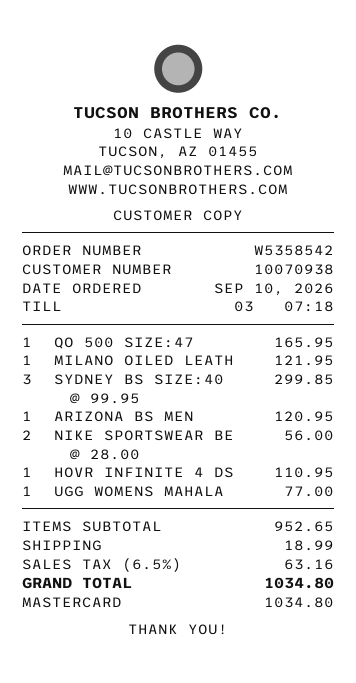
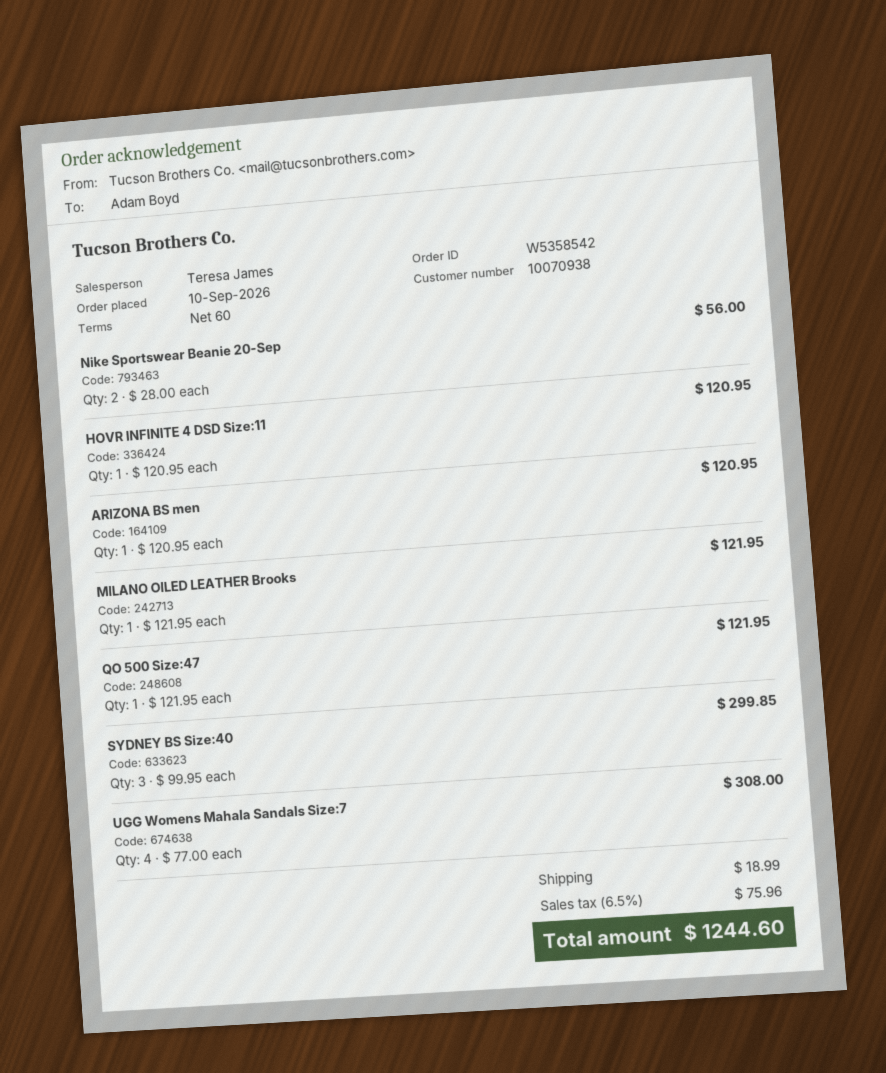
QO 500 SIZE:47: 1 x 165.95 = 165.95 -> 1 x 121.95 = 121.95
HOVR INFINITE 4 DS: 1 x 110.95 = 110.95 -> 1 x 120.95 = 120.95
UGG WOMENS MAHALA: 1 x 77.00 = 77.00 -> 4 x 77.00 = 308.00
tax: 6.5% = 63.16 -> 6.5% = 75.96
total: 1034.80 -> 1244.60

